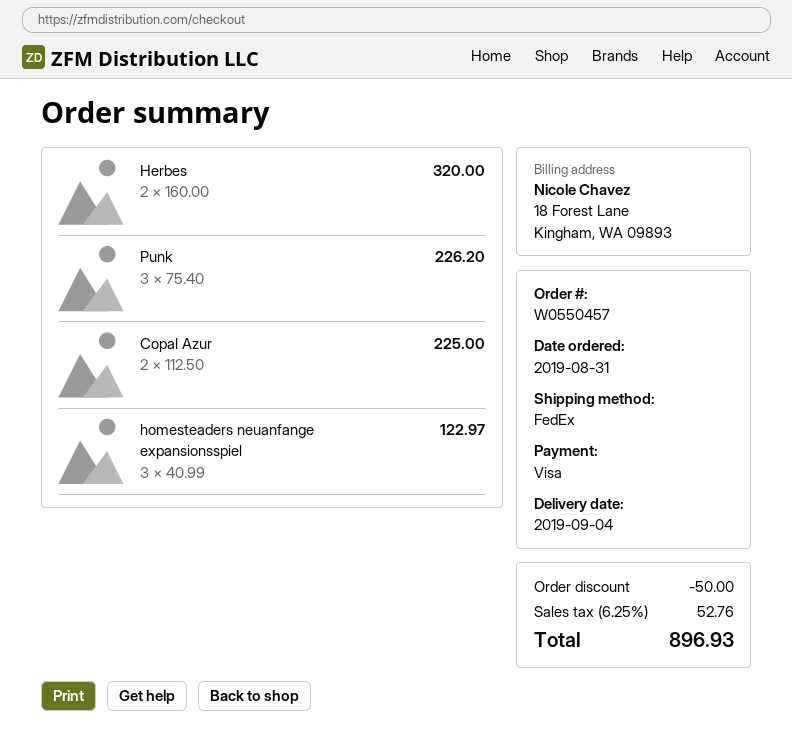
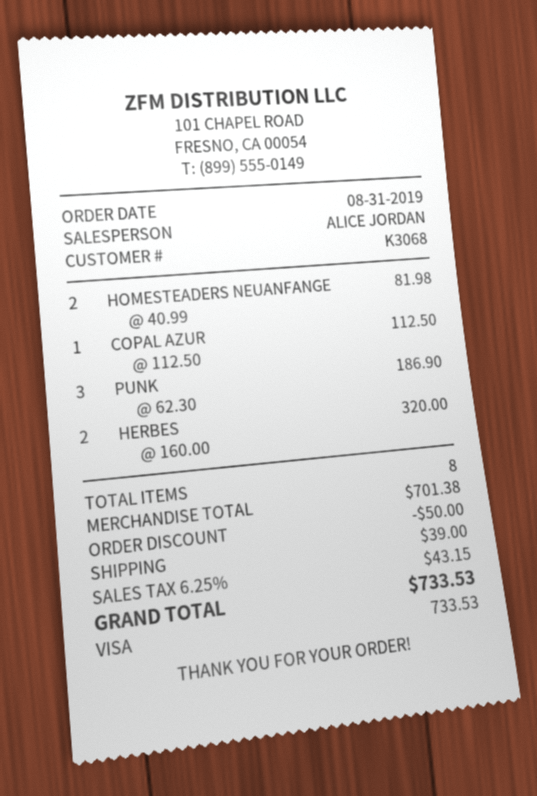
Punk: 3 x 75.40 = 226.20 -> 3 x 62.30 = 186.90
Copal Azur: 2 x 112.50 = 225.00 -> 1 x 112.50 = 112.50
homesteaders neuanfange expansionsspiel: 3 x 40.99 = 122.97 -> 2 x 40.99 = 81.98
shipping: none -> 39.00
tax: 6.25% = 52.76 -> 6.25% = 43.15
total: 896.93 -> 733.53

